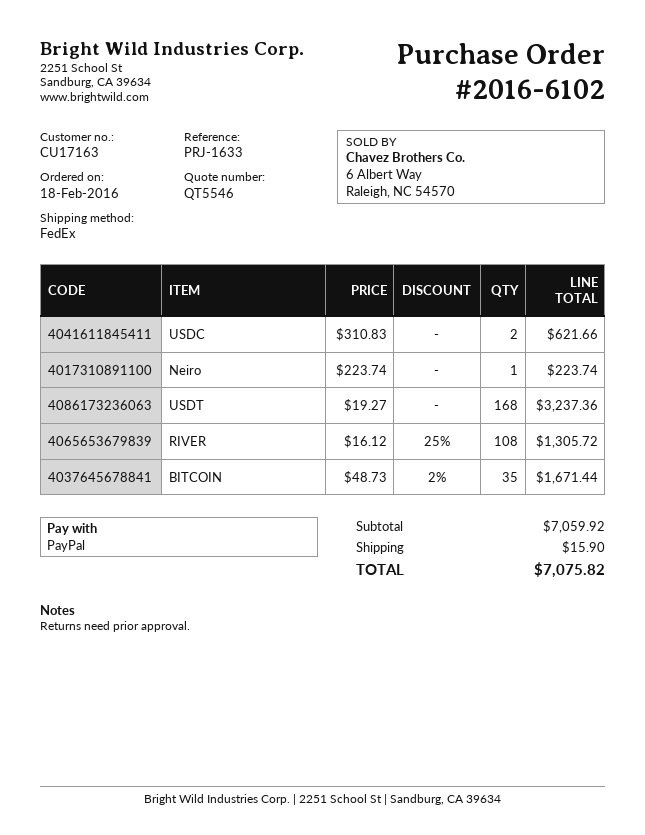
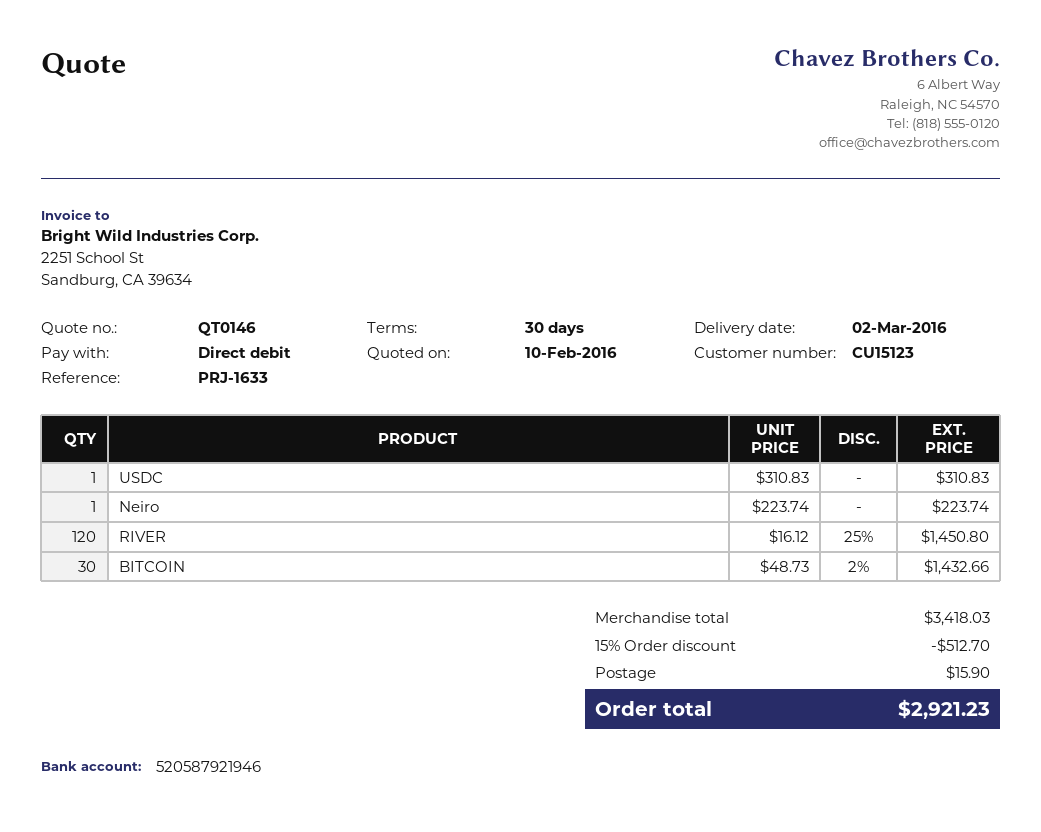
quote number: QT5546 -> QT0146
customer number: CU17163 -> CU15123
payment method: PayPal -> direct debit
USDC: 2 x 310.83 = 621.66 -> 1 x 310.83 = 310.83
USDT: 168 x 19.27 = 3237.36 -> none
RIVER: 108 x 16.12 - 25% = 1305.72 -> 120 x 16.12 - 25% = 1450.80
BITCOIN: 35 x 48.73 - 2% = 1671.44 -> 30 x 48.73 - 2% = 1432.66
subtotal: 7059.92 -> 3418.03
discount: none -> 15% = 512.70
total: 7075.82 -> 2921.23

